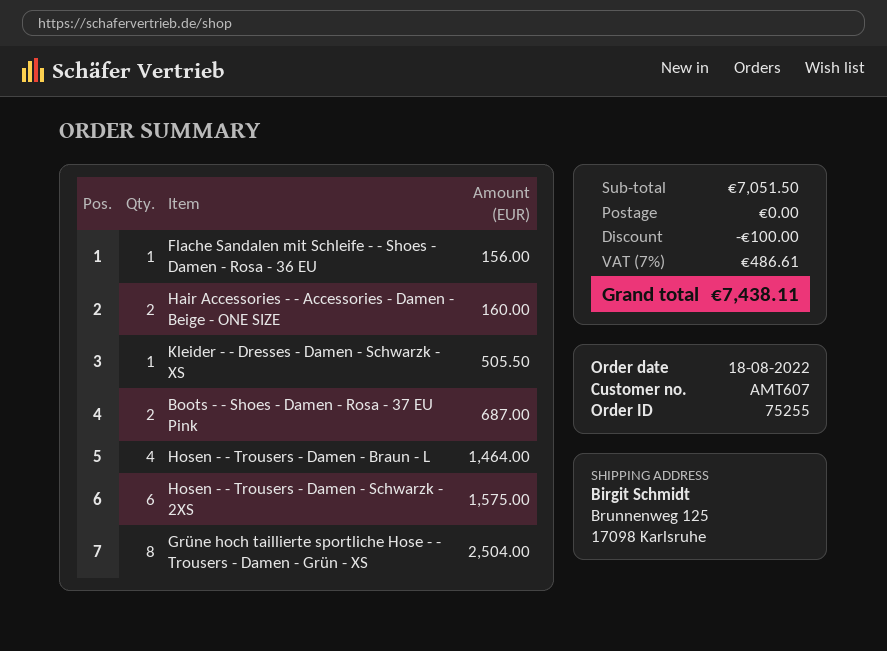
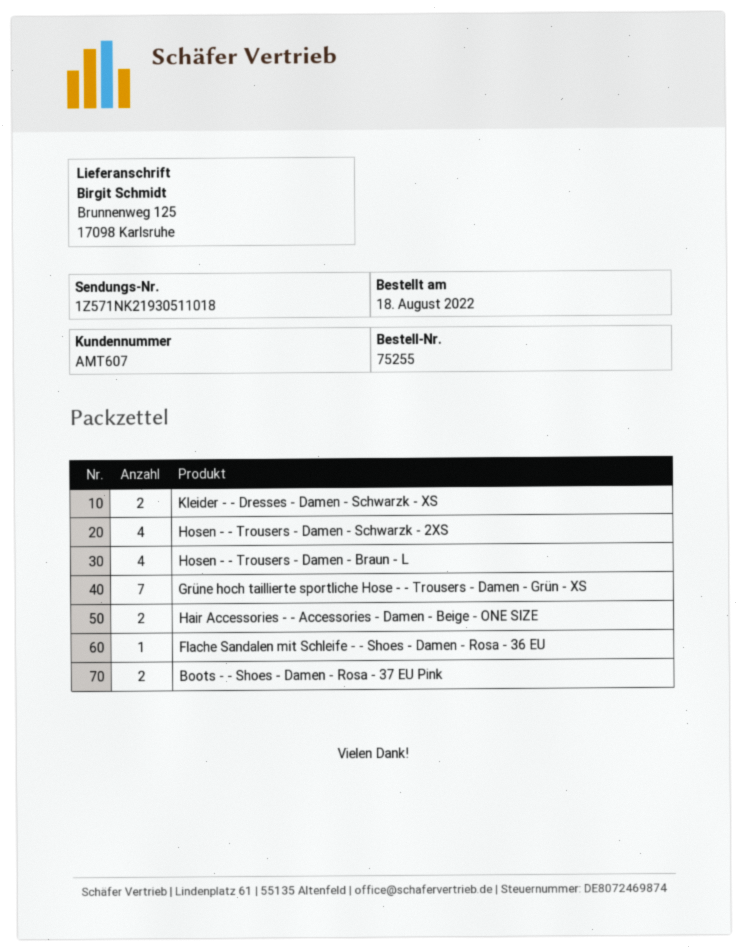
Kleider - - Dresses - Damen - Schwarzk - XS: 1 -> 2
Hosen - - Trousers - Damen - Schwarzk - 2XS: 6 -> 4
Grüne hoch taillierte sportliche Hose - - Trousers - Damen - Grün - XS: 8 -> 7

